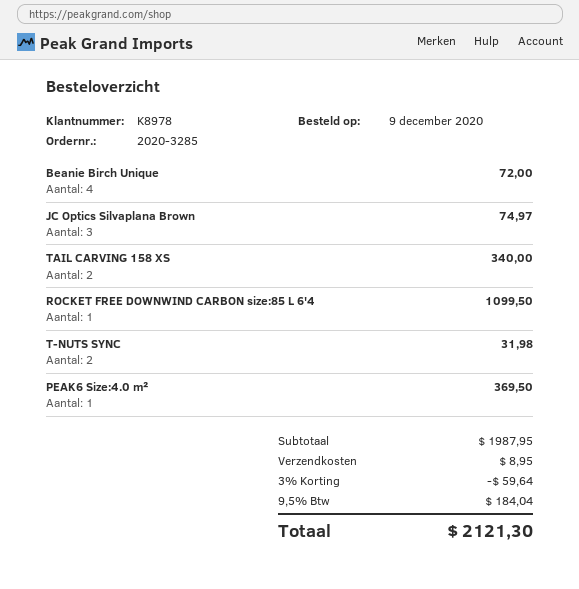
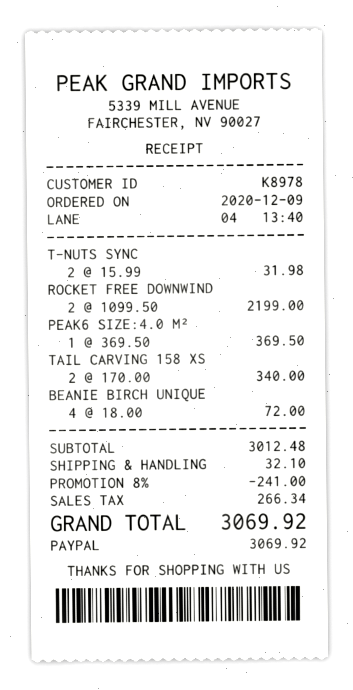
JC Optics Silvaplana Brown: 3 for 74.97 -> none
ROCKET FREE DOWNWIND CARBON size:85 L 6'4: 1 for 1099.50 -> 2 for 2199.00
subtotal: 1987.95 -> 3012.48
discount: 3% = 59.64 -> 8% = 241.00
shipping: 8.95 -> 32.10
tax: 184.04 -> 266.34
total: 2121.30 -> 3069.92

